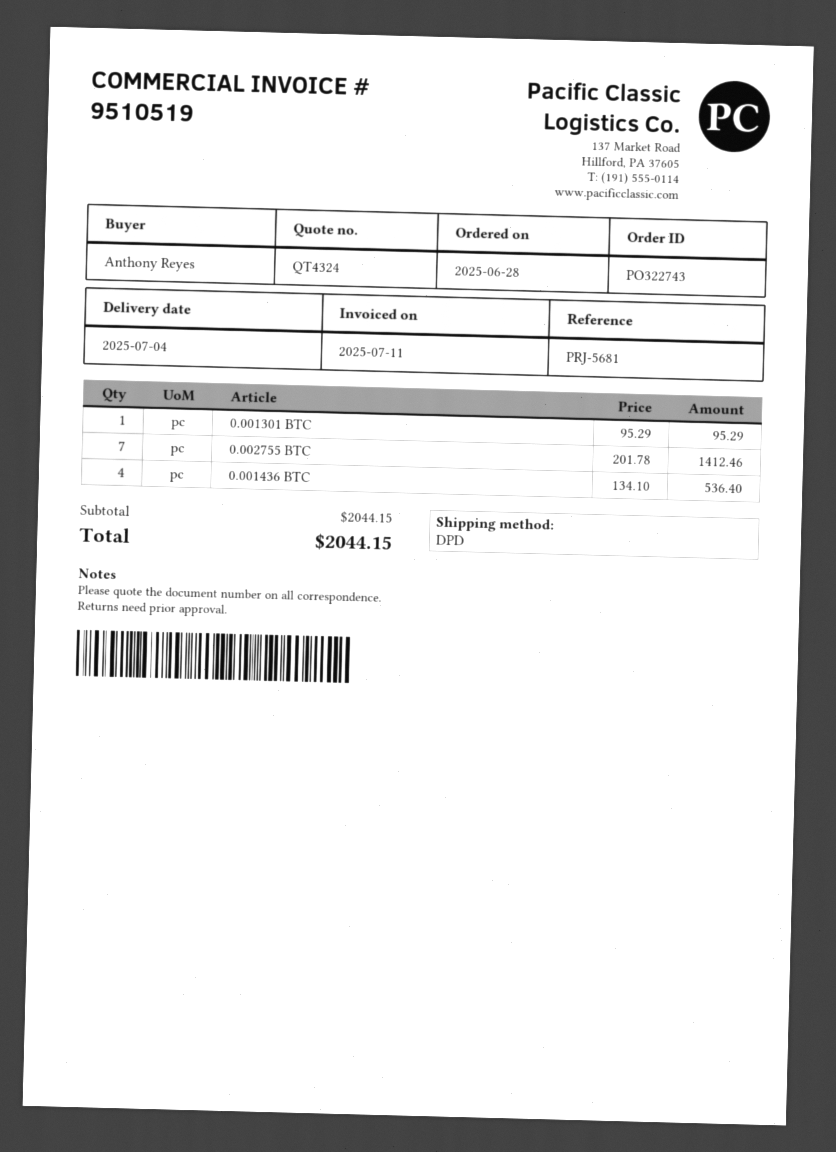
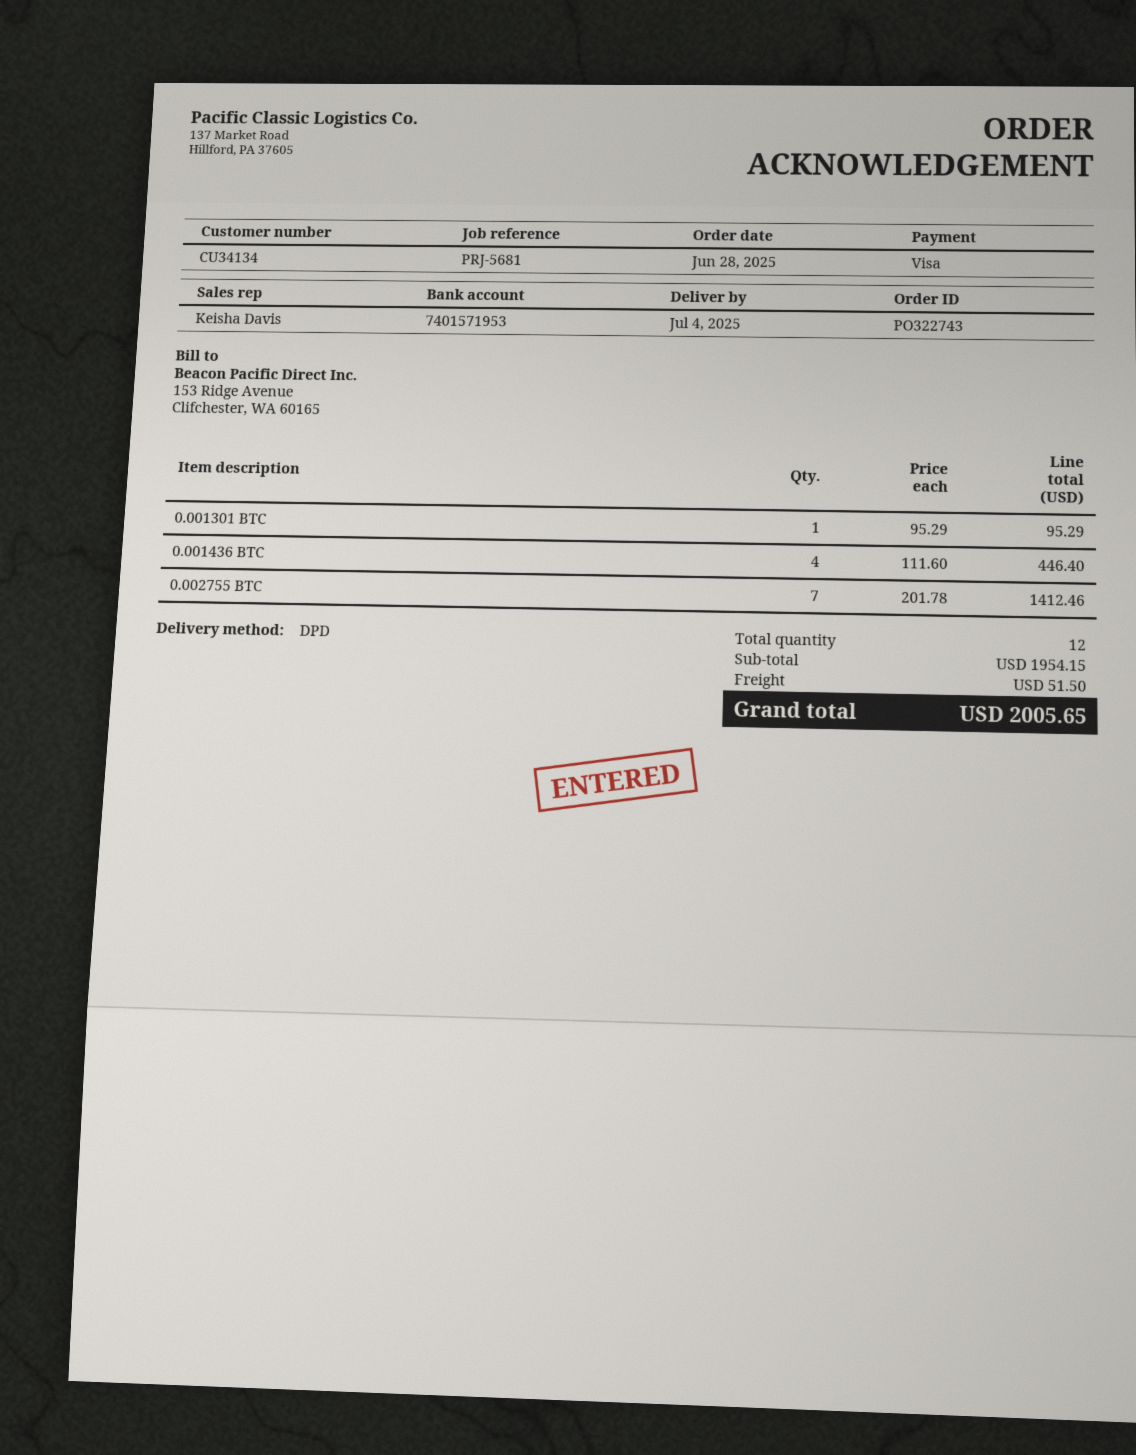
0.001436 BTC: 4 x 134.10 = 536.40 -> 4 x 111.60 = 446.40
subtotal: 2044.15 -> 1954.15
shipping: none -> 51.50
total: 2044.15 -> 2005.65

